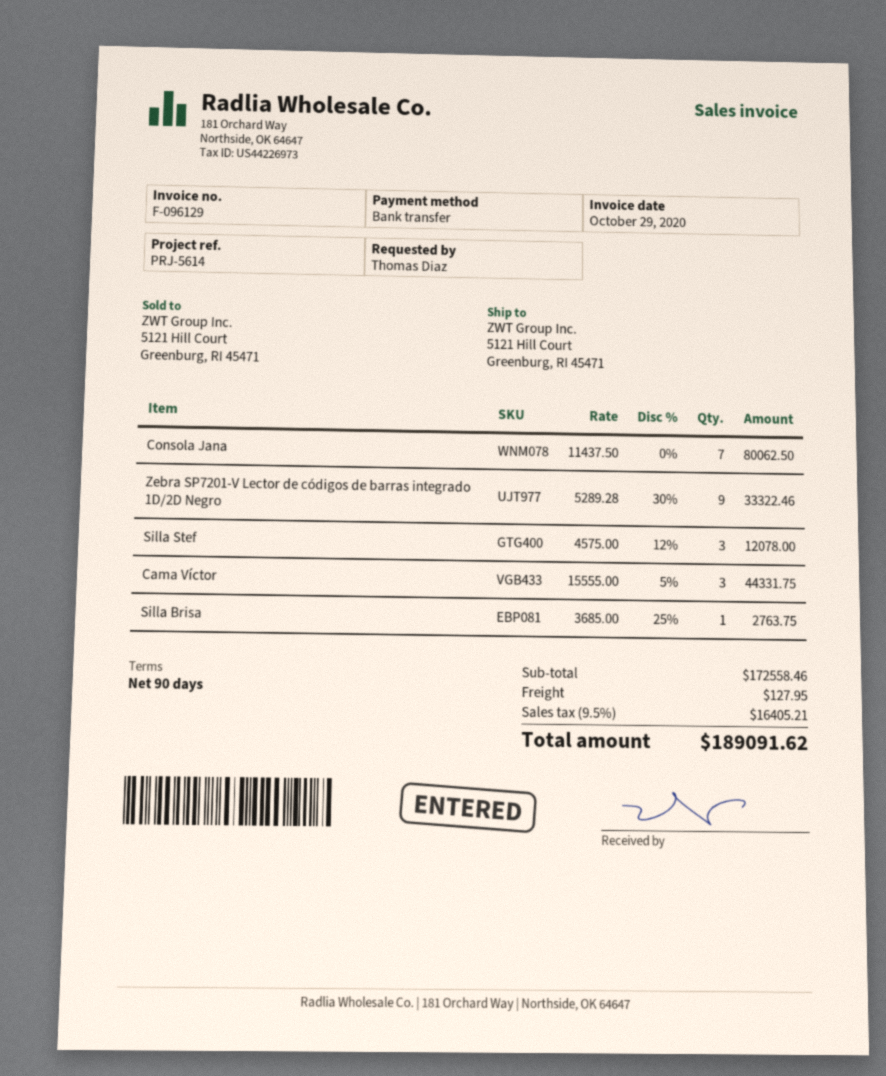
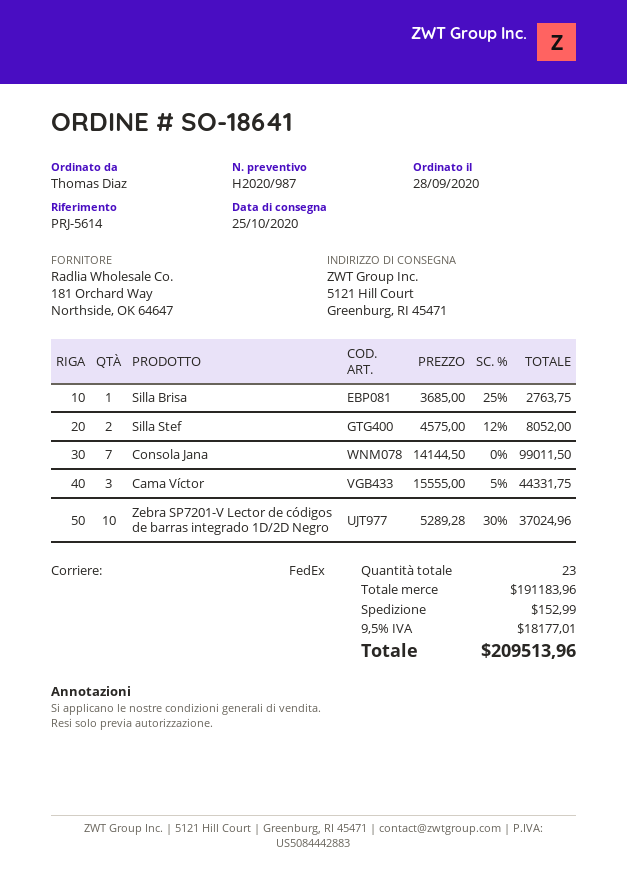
Consola Jana: 7 x 11437.50 = 80062.50 -> 7 x 14144.50 = 99011.50
Zebra SP7201-V Lector de códigos de barras integrado 1D/2D Negro: 9 x 5289.28 - 30% = 33322.46 -> 10 x 5289.28 - 30% = 37024.96
Silla Stef: 3 x 4575.00 - 12% = 12078.00 -> 2 x 4575.00 - 12% = 8052.00
subtotal: 172558.46 -> 191183.96
shipping: 127.95 -> 152.99
tax: 9.5% = 16405.21 -> 9.5% = 18177.01
total: 189091.62 -> 209513.96

